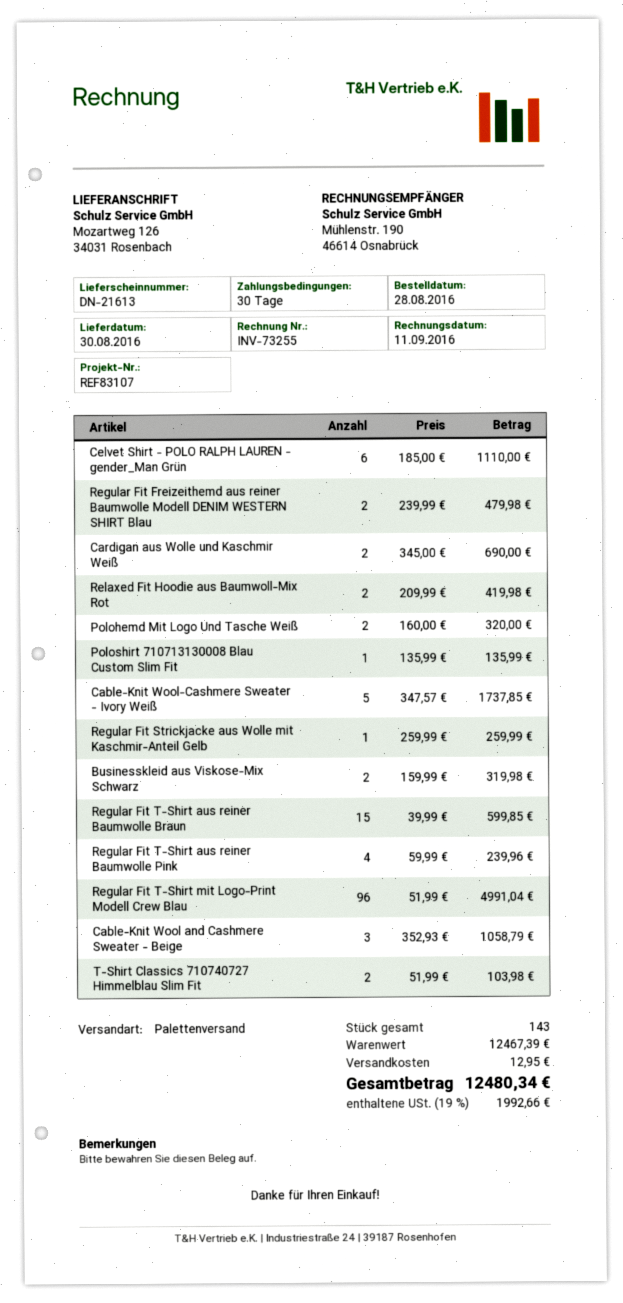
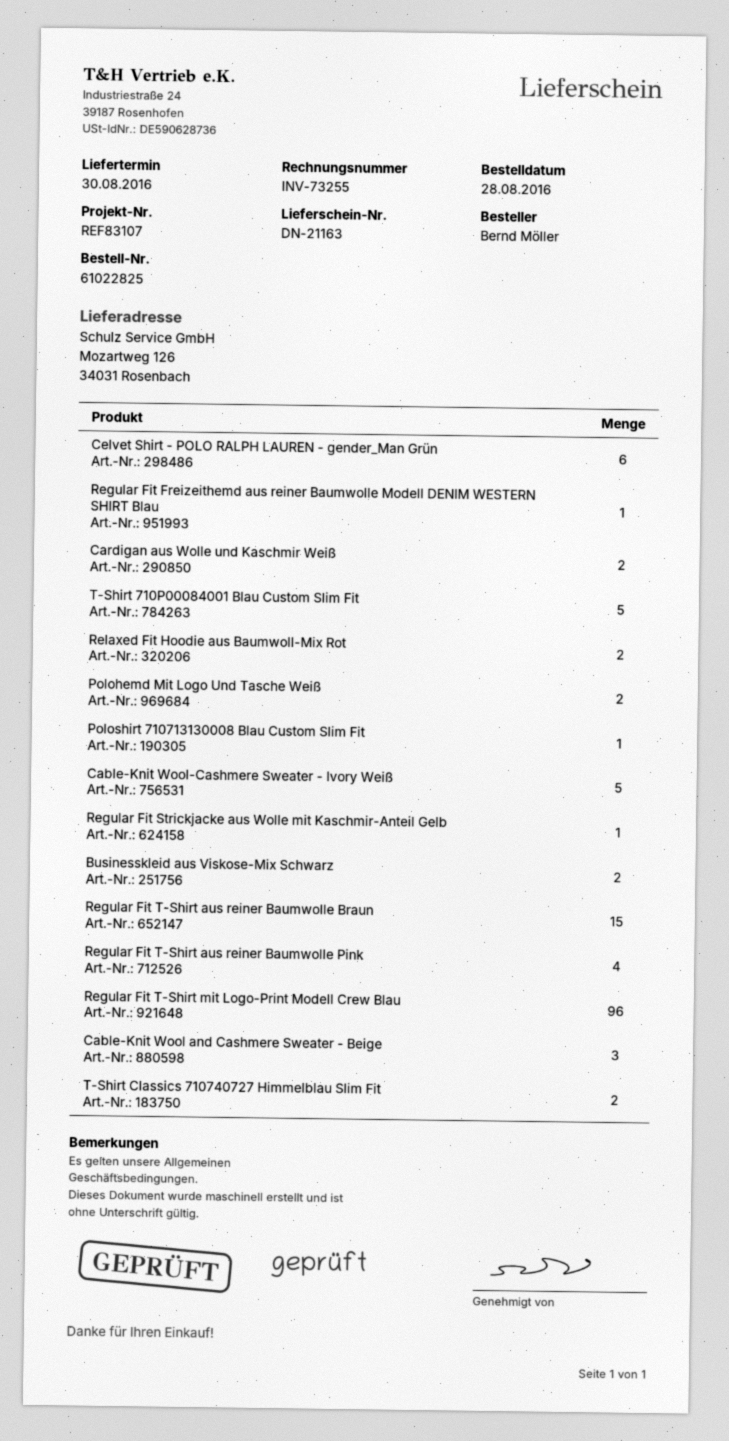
delivery note number: DN-21613 -> DN-21163
Regular Fit Freizeithemd aus reiner Baumwolle Modell DENIM WESTERN SHIRT Blau: 2 -> 1
T-Shirt 710P00084001 Blau Custom Slim Fit: none -> 5

